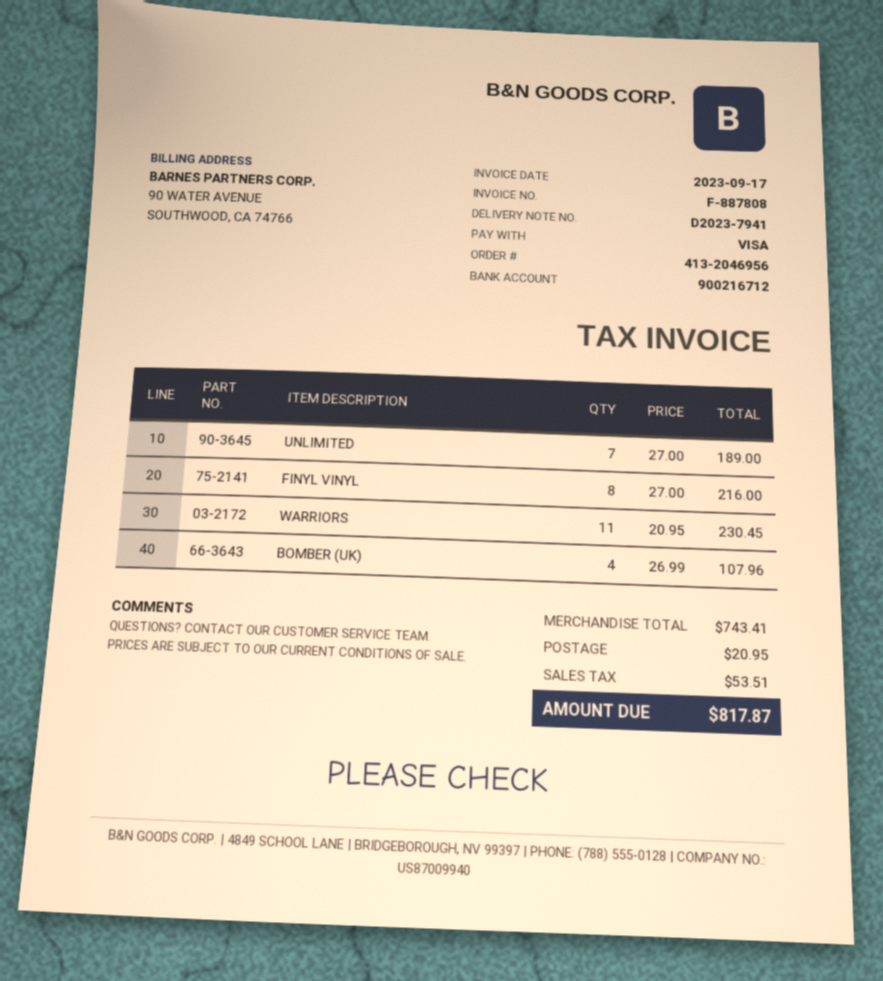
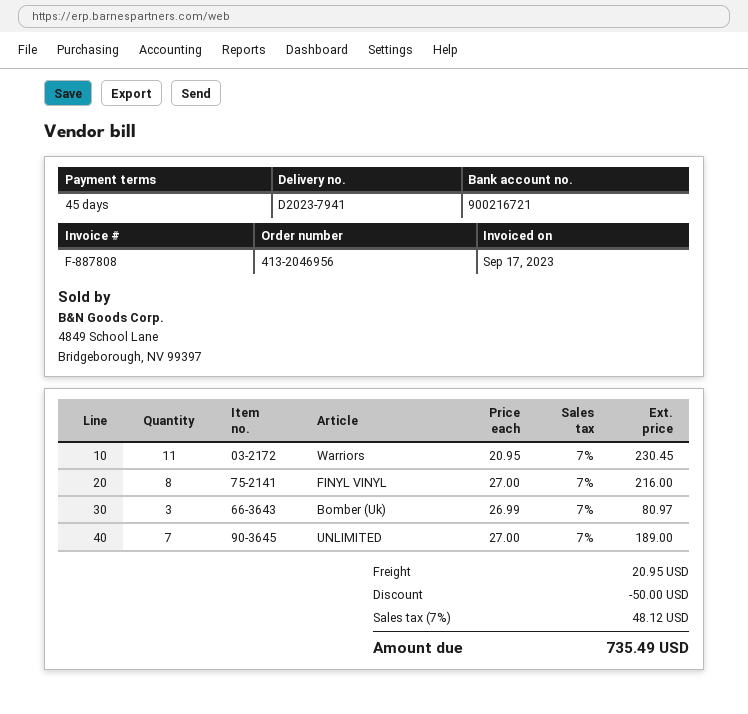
bank account: 900216712 -> 900216721
BOMBER (UK): 4 x 26.99 = 107.96 -> 3 x 26.99 = 80.97
discount: none -> 50.00
tax: 53.51 -> 48.12
total: 817.87 -> 735.49

